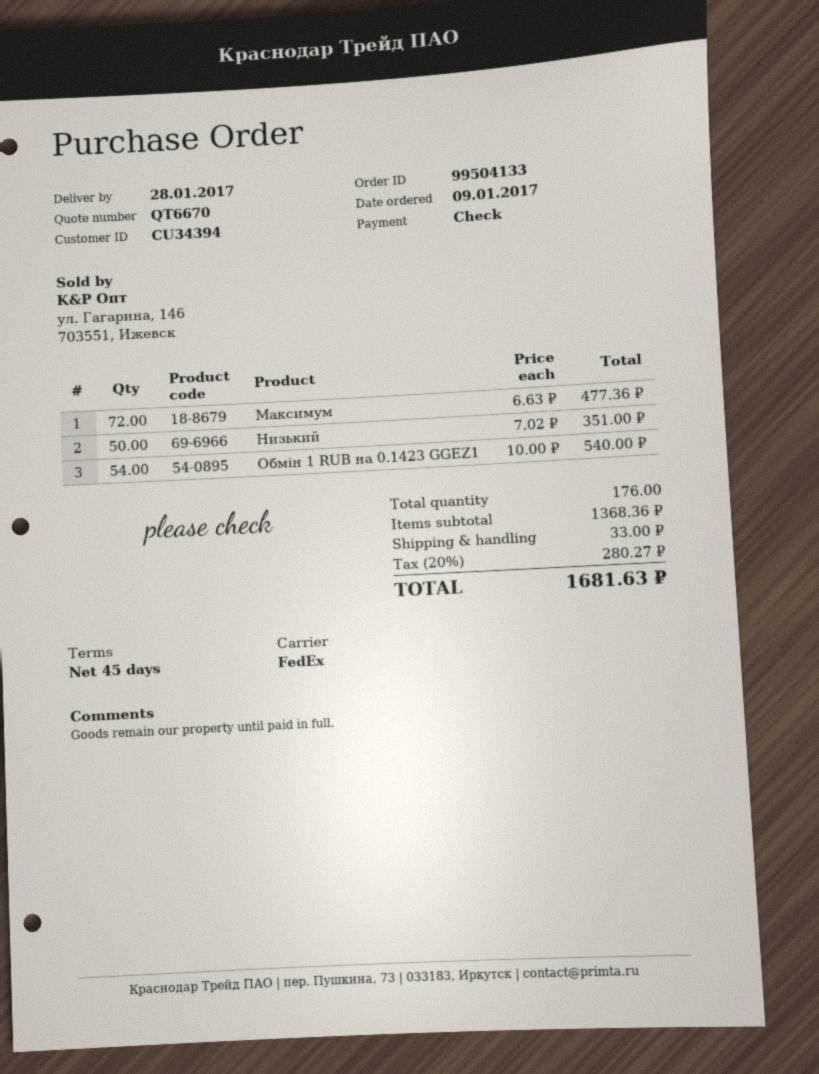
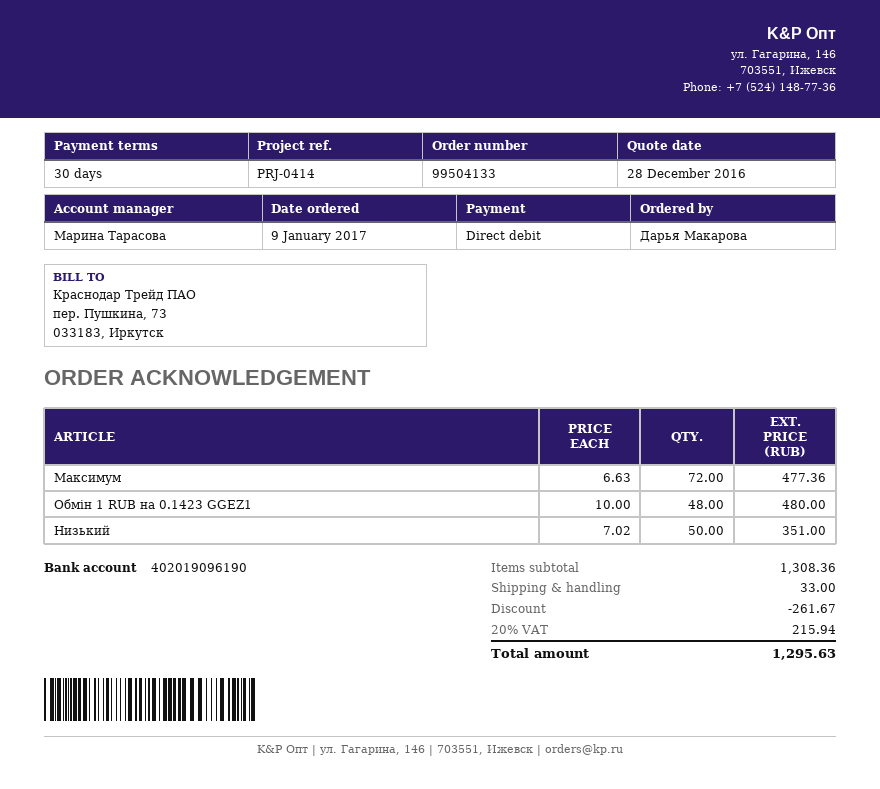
payment terms: 45 days -> 30 days
payment method: cheque -> direct debit
Обмін 1 RUB на 0.1423 GGEZ1: 54 x 10.00 = 540.00 -> 48 x 10.00 = 480.00
subtotal: 1368.36 -> 1308.36
discount: none -> 261.67
tax: 20% = 280.27 -> 20% = 215.94
total: 1681.63 -> 1295.63

